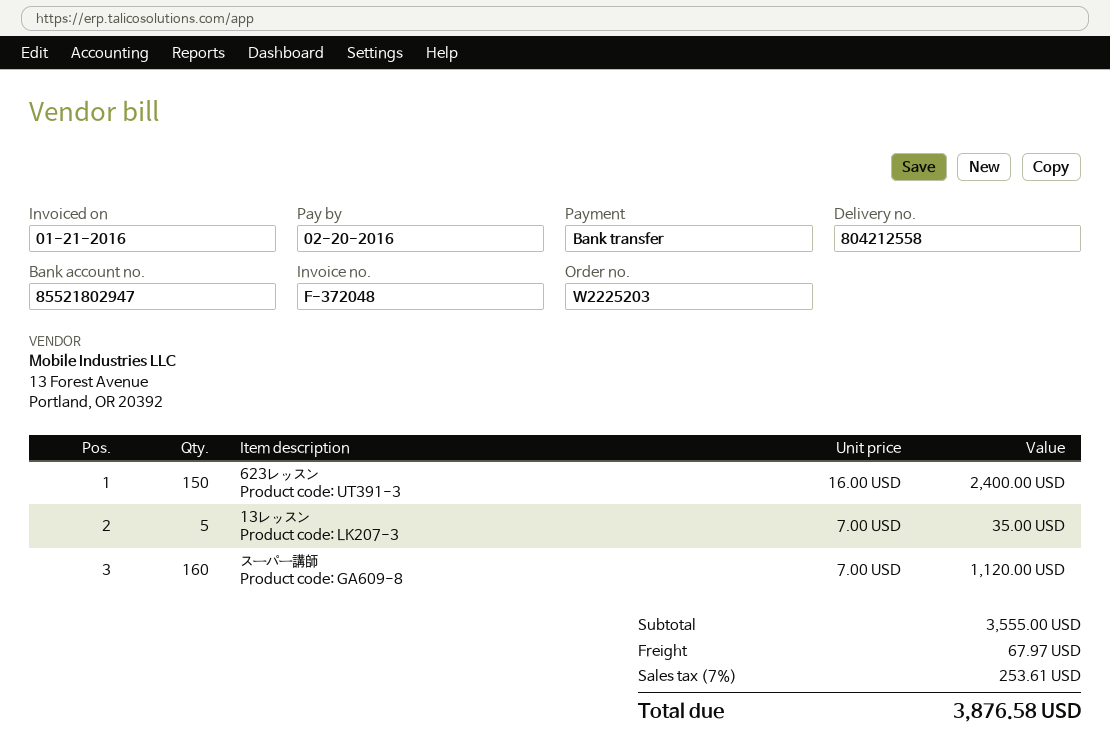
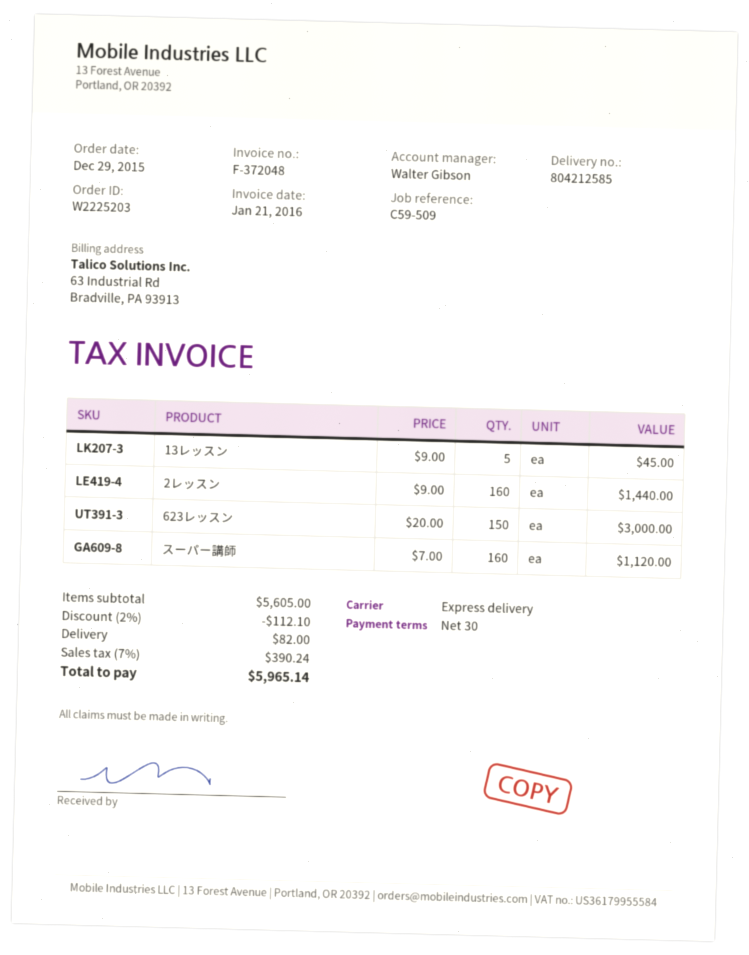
delivery note number: 804212558 -> 804212585
623レッスン: 150 x 16.00 = 2400.00 -> 150 x 20.00 = 3000.00
13レッスン: 5 x 7.00 = 35.00 -> 5 x 9.00 = 45.00
2レッスン: none -> 160 x 9.00 = 1440.00
subtotal: 3555.00 -> 5605.00
discount: none -> 2% = 112.10
shipping: 67.97 -> 82.00
tax: 7% = 253.61 -> 7% = 390.24
total: 3876.58 -> 5965.14

